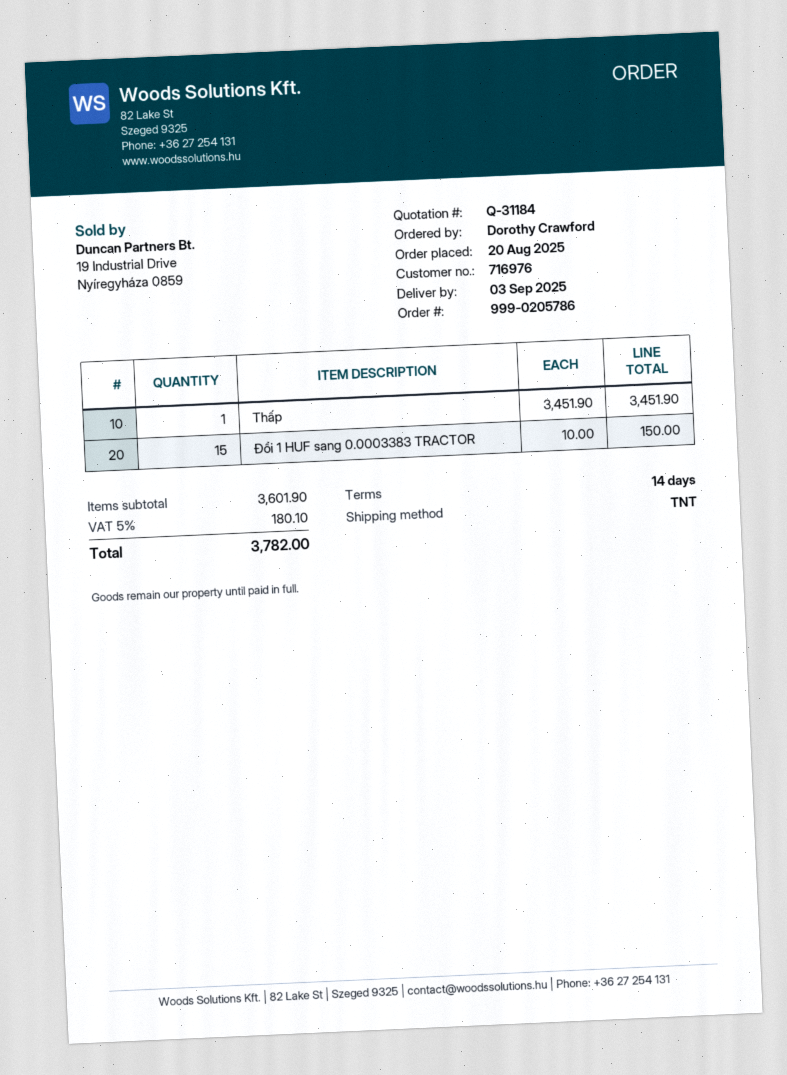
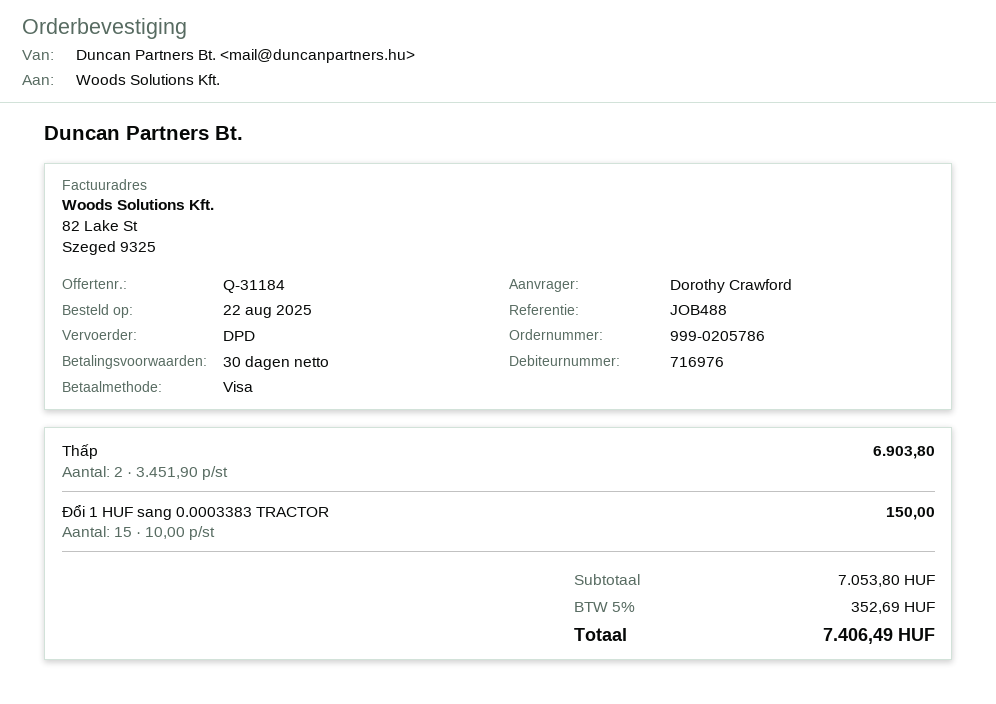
order date: 2025-08-20 -> 2025-08-22
payment terms: 14 days -> 30 days
shipping method: TNT -> DPD
Thấp: 1 x 3451.90 = 3451.90 -> 2 x 3451.90 = 6903.80
subtotal: 3601.90 -> 7053.80
tax: 5% = 180.10 -> 5% = 352.69
total: 3782.00 -> 7406.49

